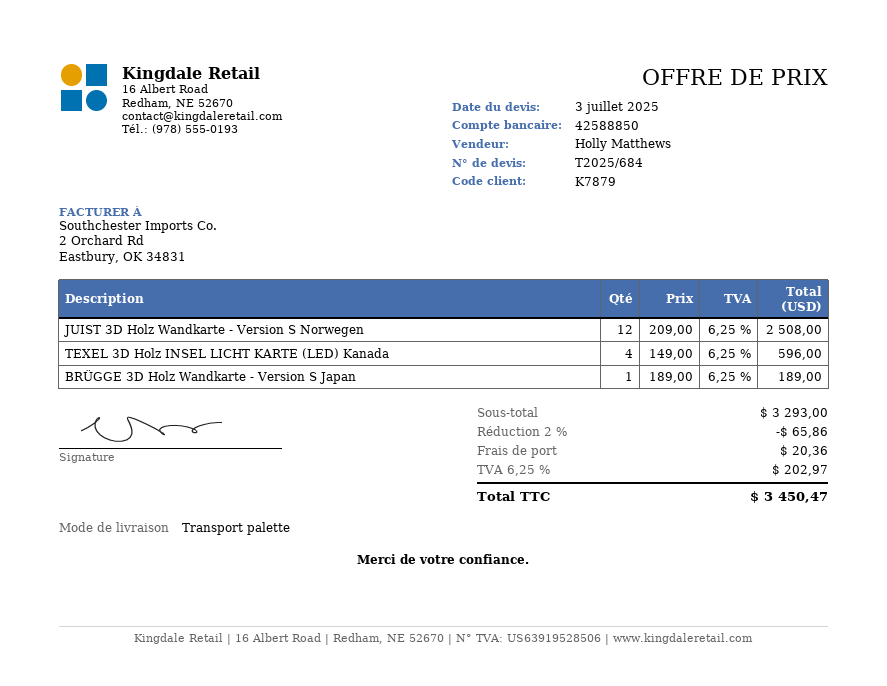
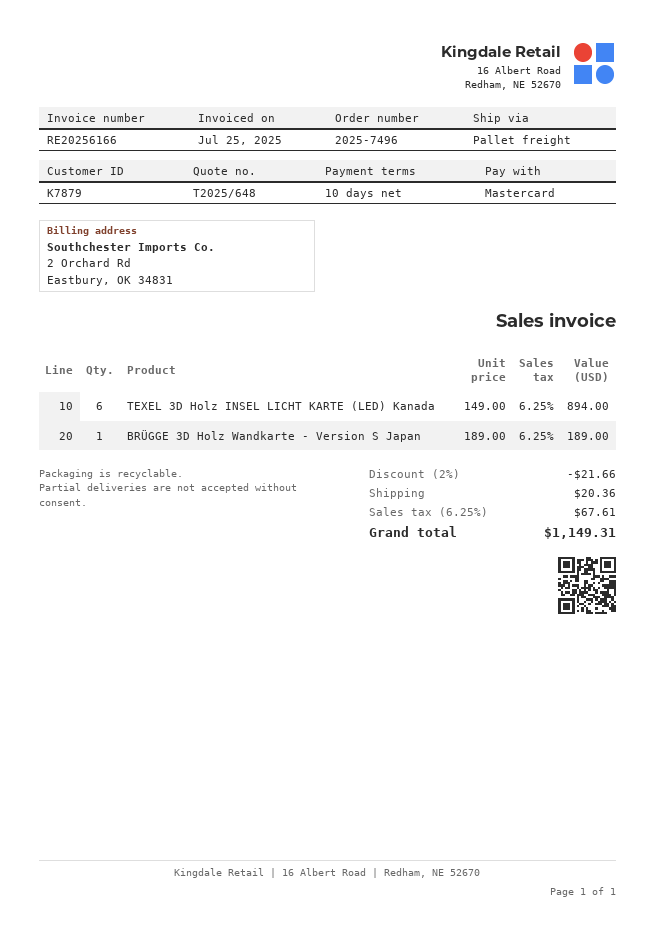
quote number: T2025/684 -> T2025/648
JUIST 3D Holz Wandkarte - Version S Norwegen: 12 x 209.00 = 2508.00 -> none
TEXEL 3D Holz INSEL LICHT KARTE (LED) Kanada: 4 x 149.00 = 596.00 -> 6 x 149.00 = 894.00
discount: 2% = 65.86 -> 2% = 21.66
tax: 6.25% = 202.97 -> 6.25% = 67.61
total: 3450.47 -> 1149.31

